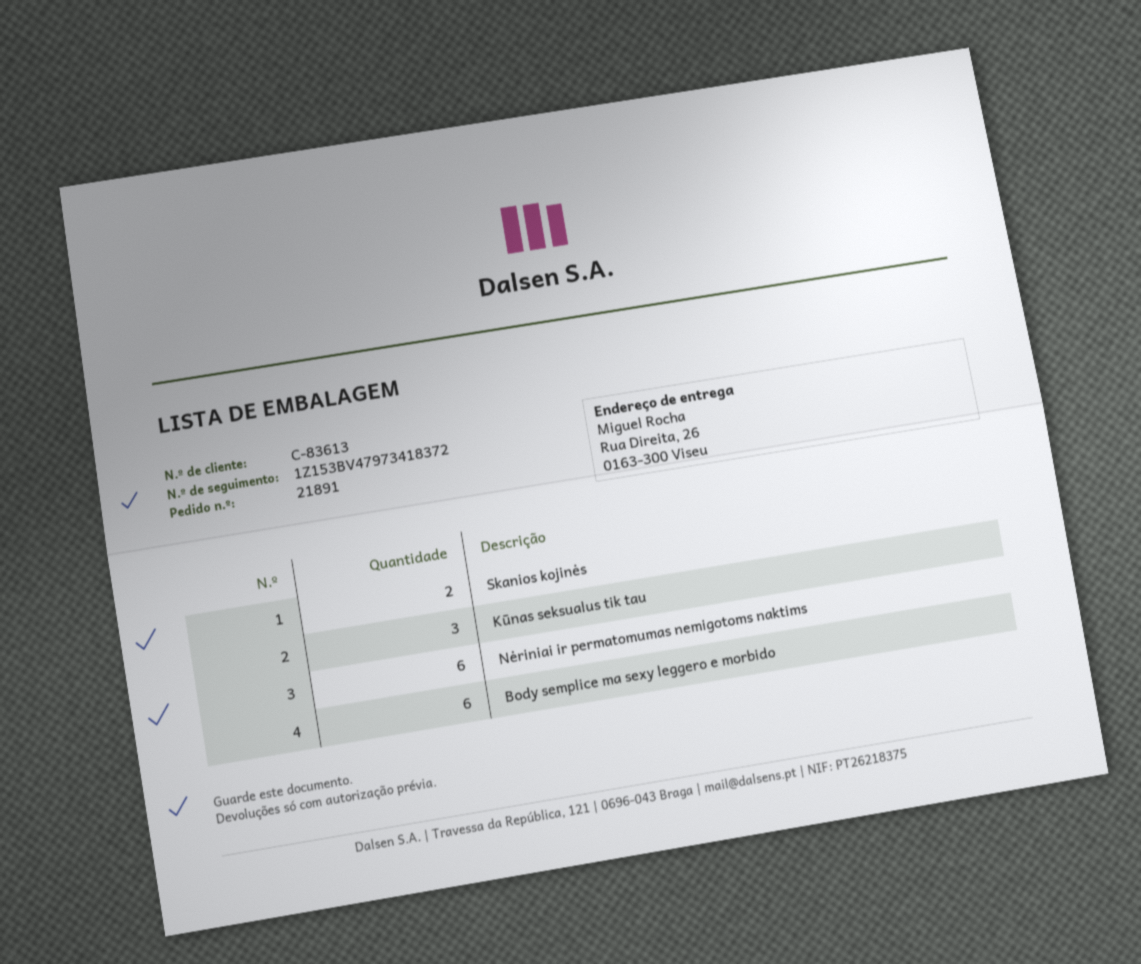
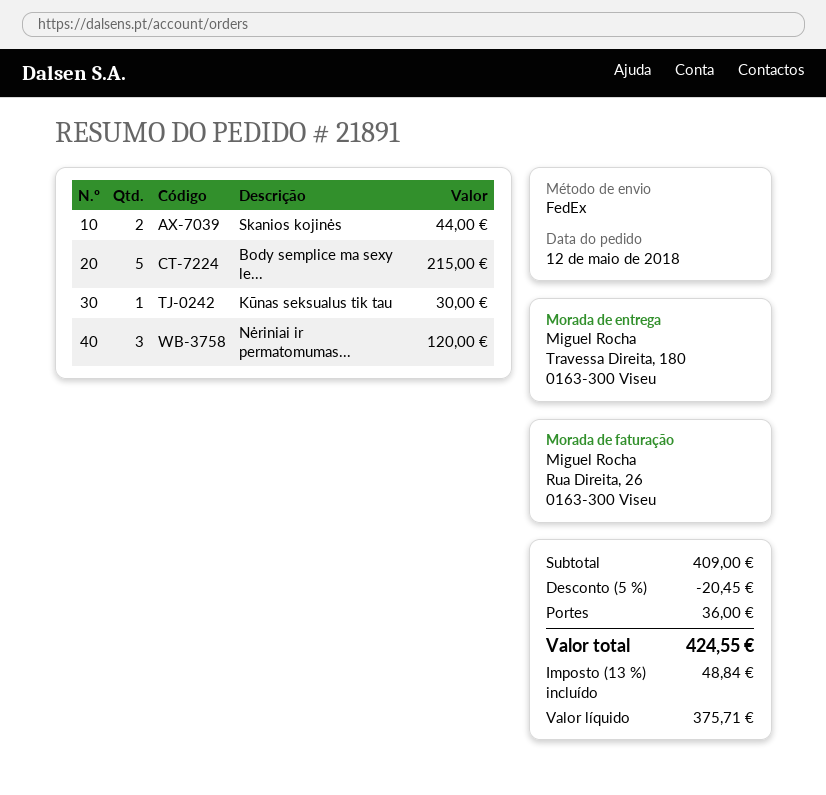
ship to: Rua Direita, 26, 0163-300 Viseu -> Travessa Direita, 180, 0163-300 Viseu
Kūnas seksualus tik tau: 3 -> 1
Nėriniai ir permatomumas nemigotoms naktims: 6 -> 3
Body semplice ma sexy leggero e morbido: 6 -> 5

